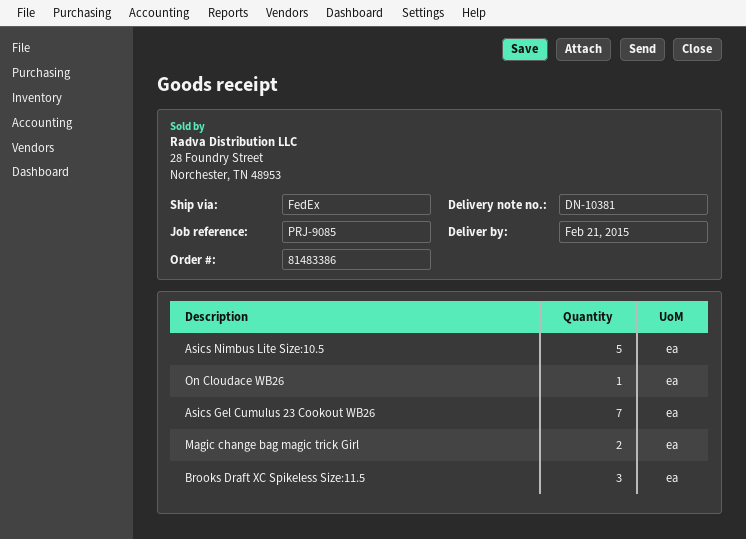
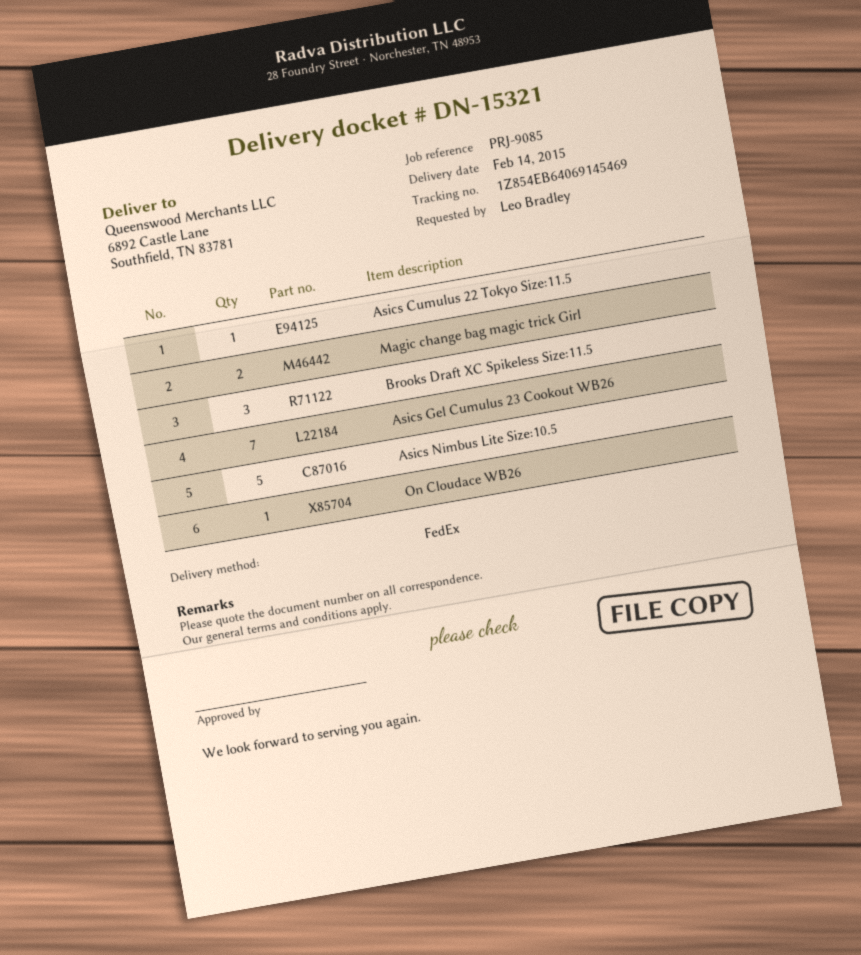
delivery note number: DN-10381 -> DN-15321
delivery date: 2015-02-21 -> 2015-02-14
Asics Cumulus 22 Tokyo Size:11.5: none -> 1

